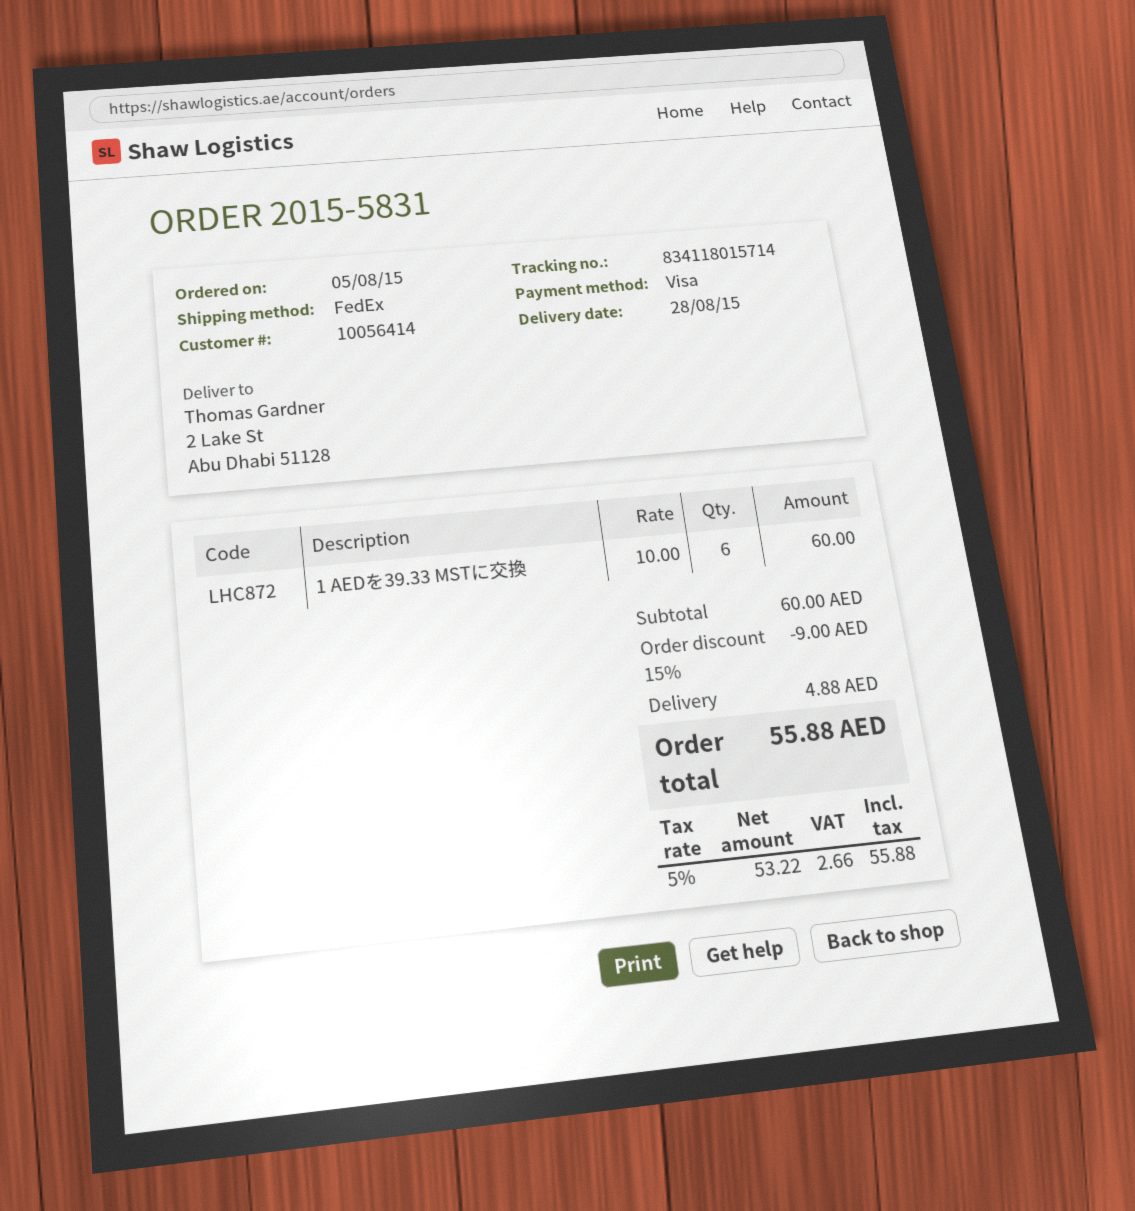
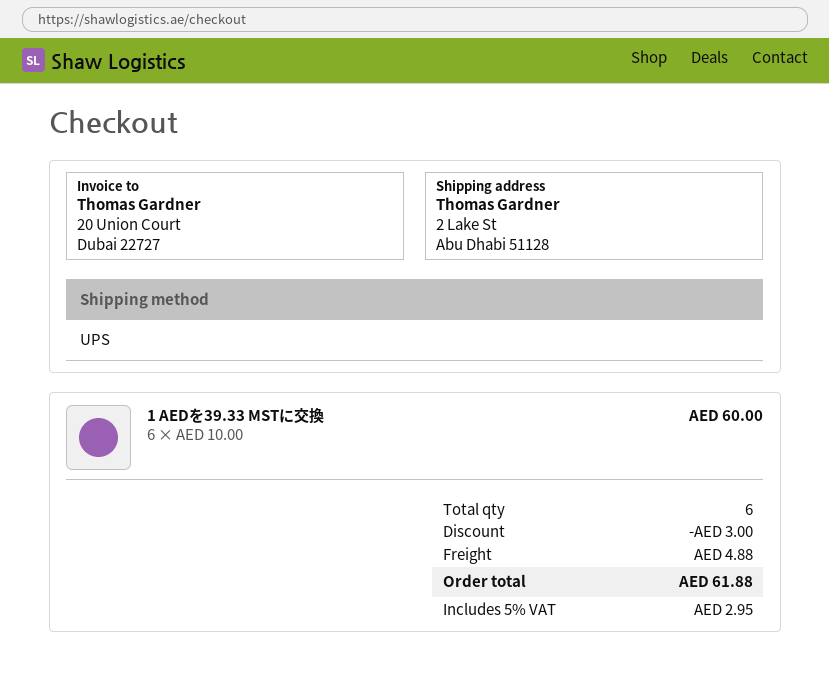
shipping method: FedEx -> UPS
discount: 9.00 -> 3.00
tax: 5% = 2.66 -> 5% = 2.95
total: 55.88 -> 61.88

